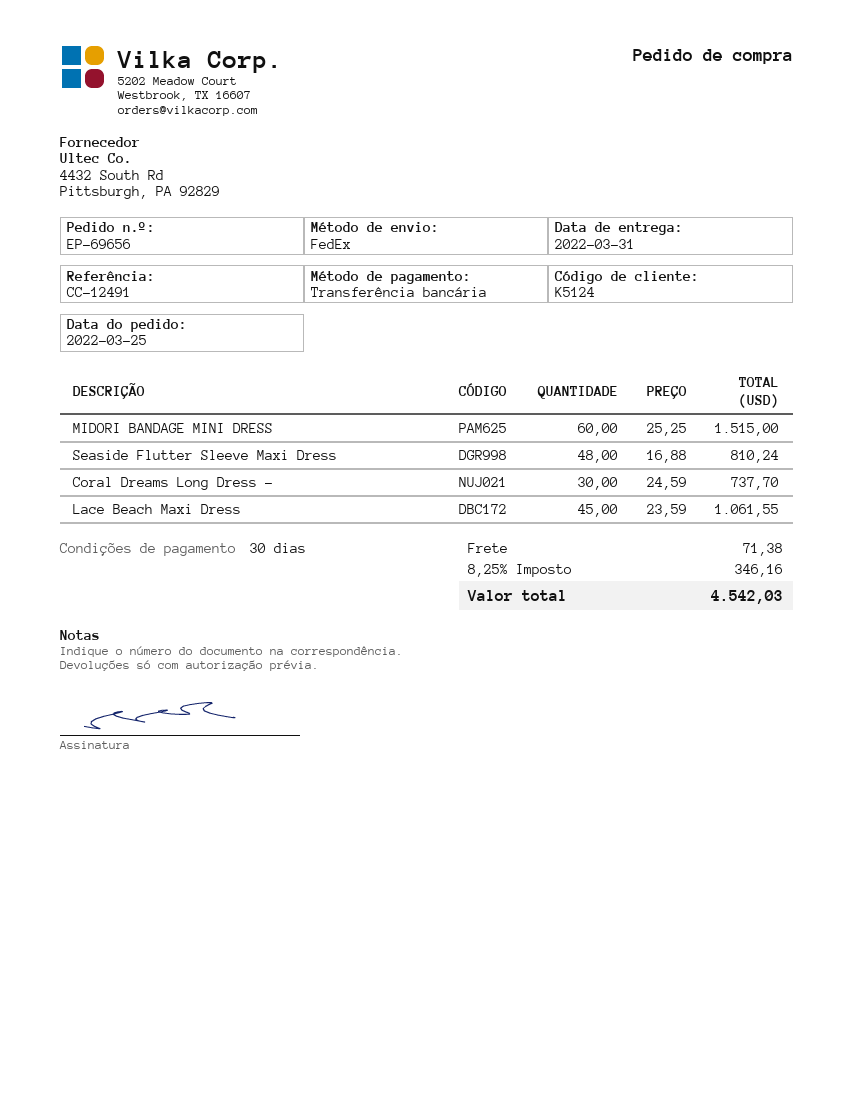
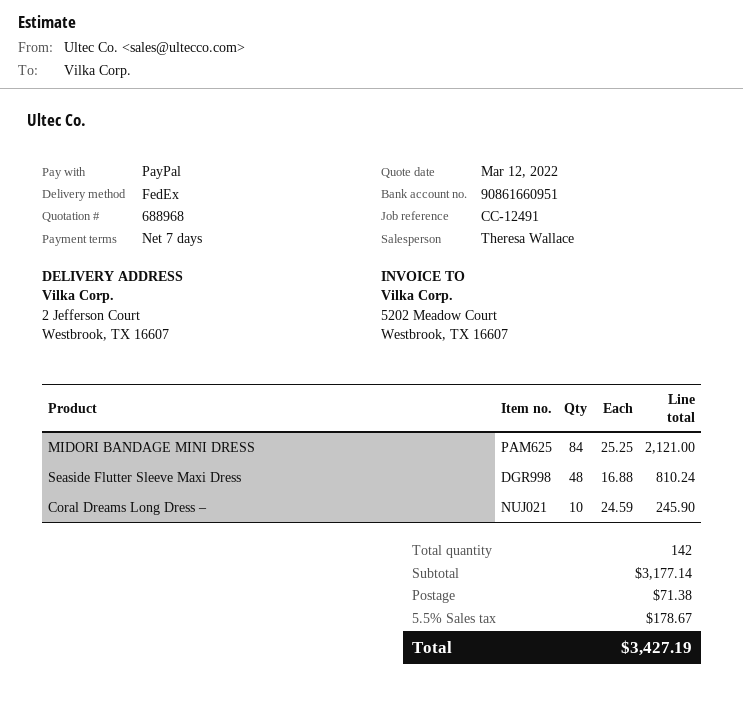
payment terms: 30 days -> 7 days
payment method: bank transfer -> PayPal
MIDORI BANDAGE MINI DRESS: 60 x 25.25 = 1515.00 -> 84 x 25.25 = 2121.00
Coral Dreams Long Dress –: 30 x 24.59 = 737.70 -> 10 x 24.59 = 245.90
Lace Beach Maxi Dress: 45 x 23.59 = 1061.55 -> none
tax: 8.25% = 346.16 -> 5.5% = 178.67
total: 4542.03 -> 3427.19

